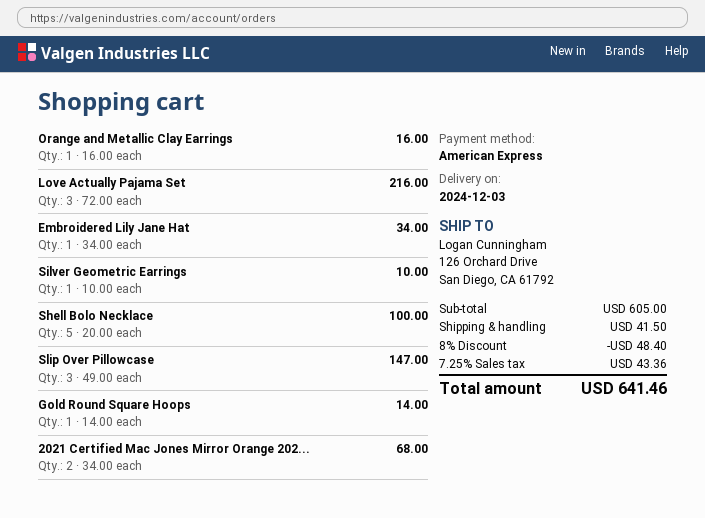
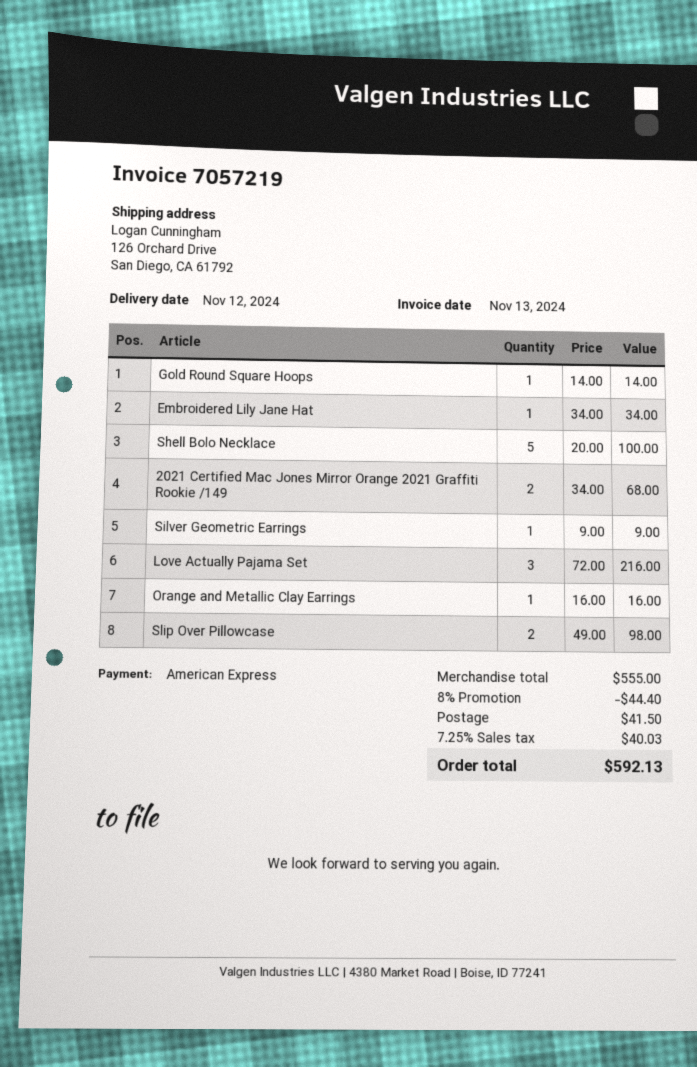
delivery date: 2024-12-03 -> 2024-11-12
Silver Geometric Earrings: 1 x 10.00 = 10.00 -> 1 x 9.00 = 9.00
Slip Over Pillowcase: 3 x 49.00 = 147.00 -> 2 x 49.00 = 98.00
subtotal: 605.00 -> 555.00
discount: 8% = 48.40 -> 8% = 44.40
tax: 7.25% = 43.36 -> 7.25% = 40.03
total: 641.46 -> 592.13

